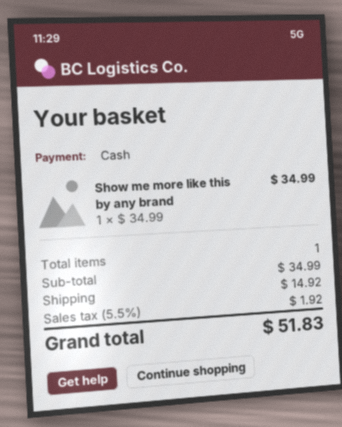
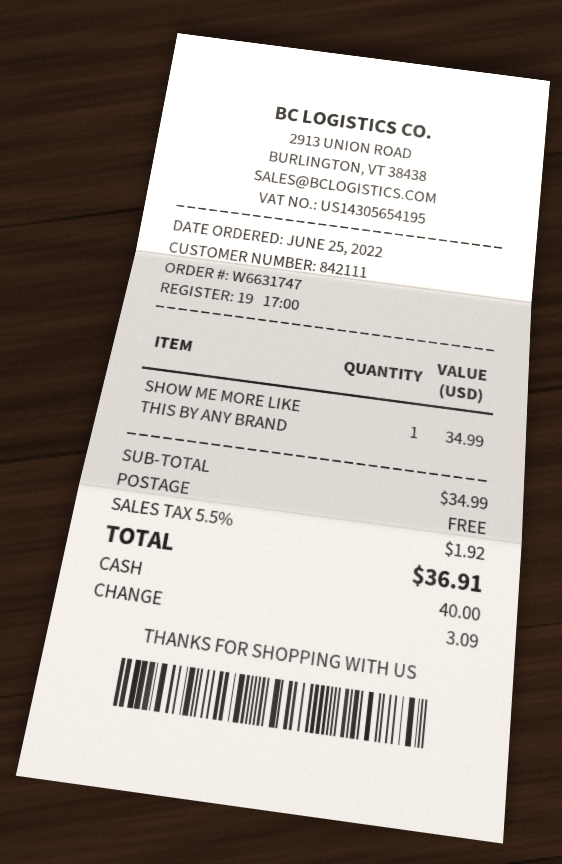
shipping: 14.92 -> 0.00
total: 51.83 -> 36.91

